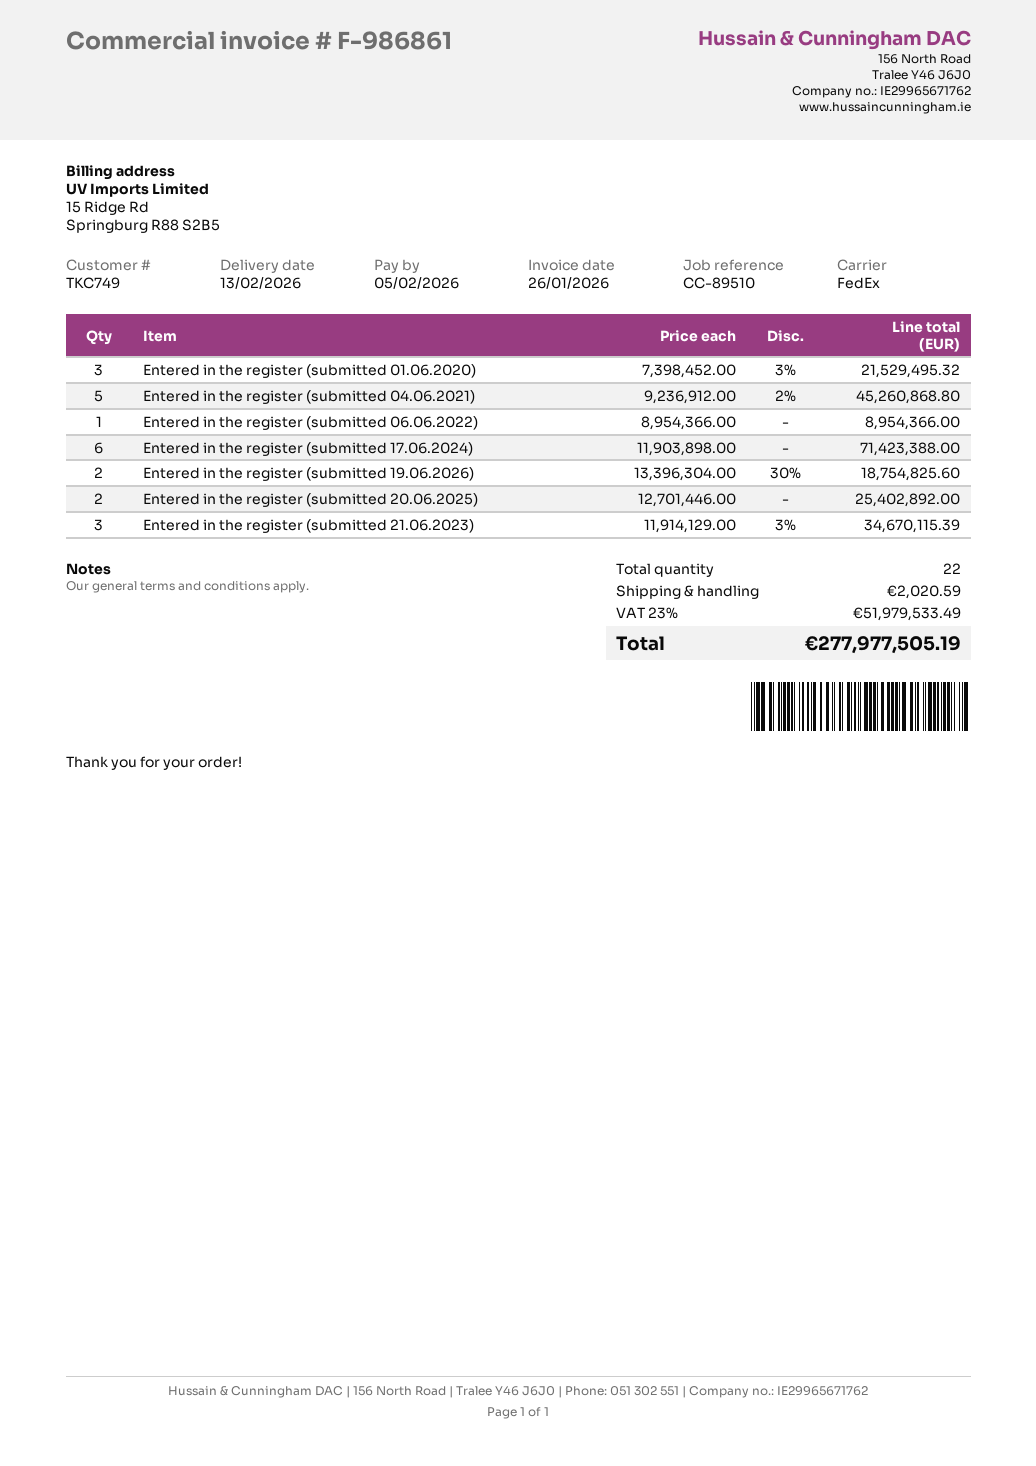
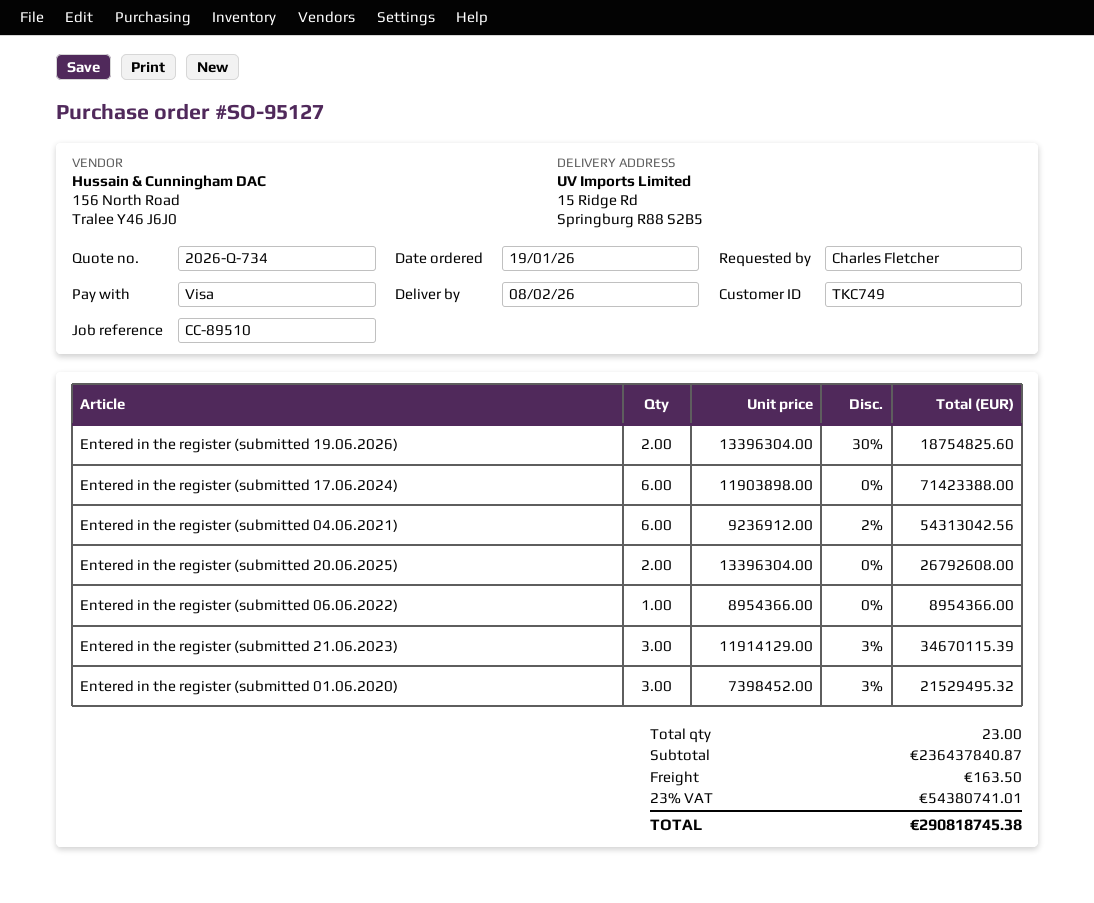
delivery date: 2026-02-13 -> 2026-02-08
Entered in the register (submitted 04.06.2021): 5 x 9236912.00 - 2% = 45260868.80 -> 6 x 9236912.00 - 2% = 54313042.56
Entered in the register (submitted 20.06.2025): 2 x 12701446.00 = 25402892.00 -> 2 x 13396304.00 = 26792608.00
total quantity: 22 -> 23
shipping: 2020.59 -> 163.50
tax: 23% = 51979533.49 -> 23% = 54380741.01
total: 277977505.19 -> 290818745.38

